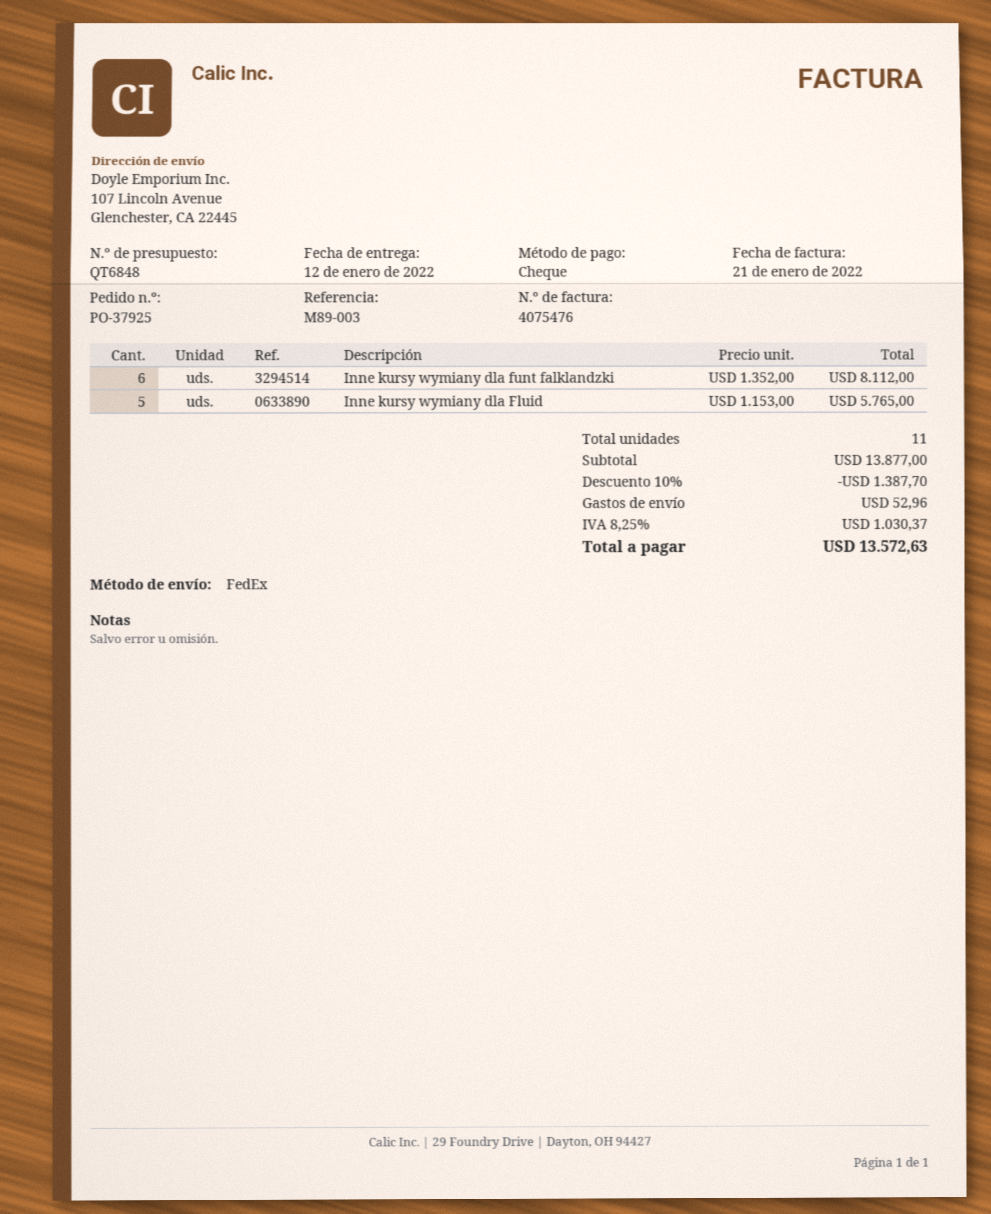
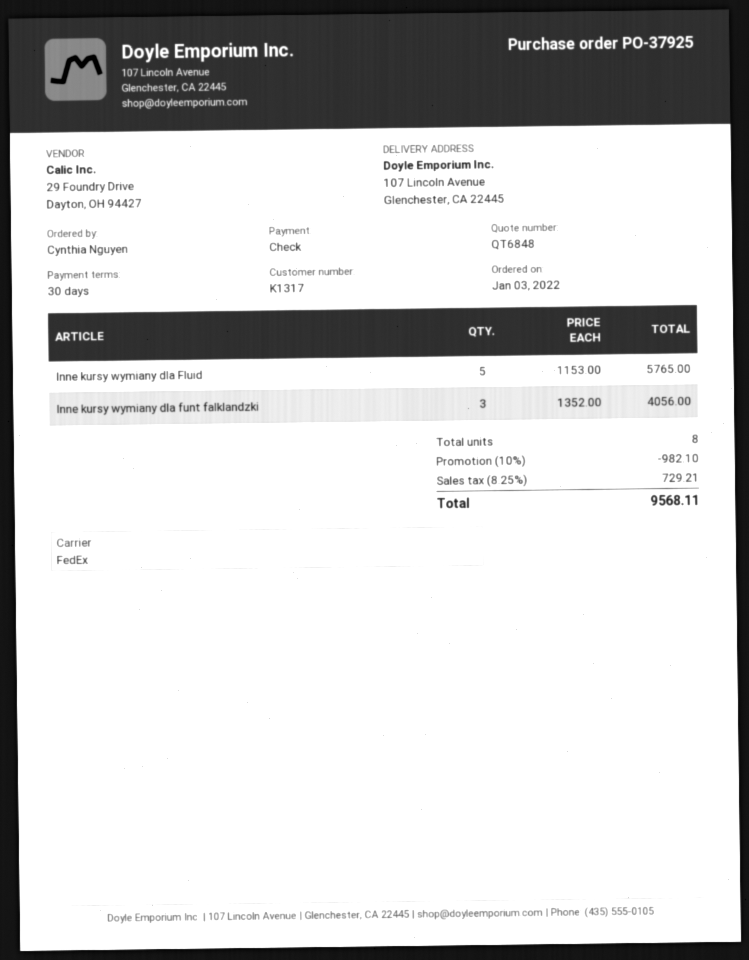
Inne kursy wymiany dla funt falklandzki: 6 x 1352.00 = 8112.00 -> 3 x 1352.00 = 4056.00
total quantity: 11 -> 8
discount: 10% = 1387.70 -> 10% = 982.10
shipping: 52.96 -> none
tax: 8.25% = 1030.37 -> 8.25% = 729.21
total: 13572.63 -> 9568.11

